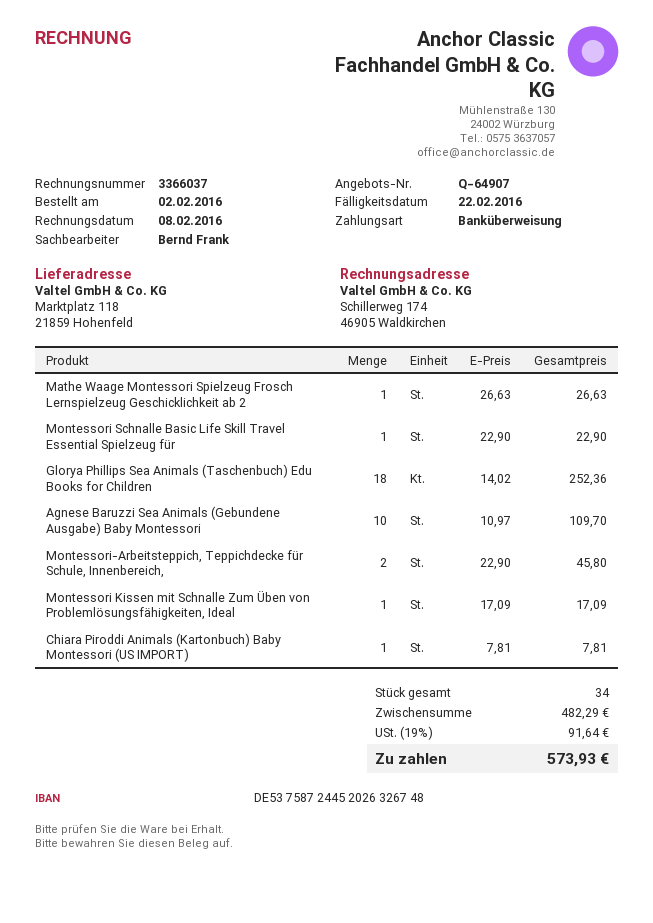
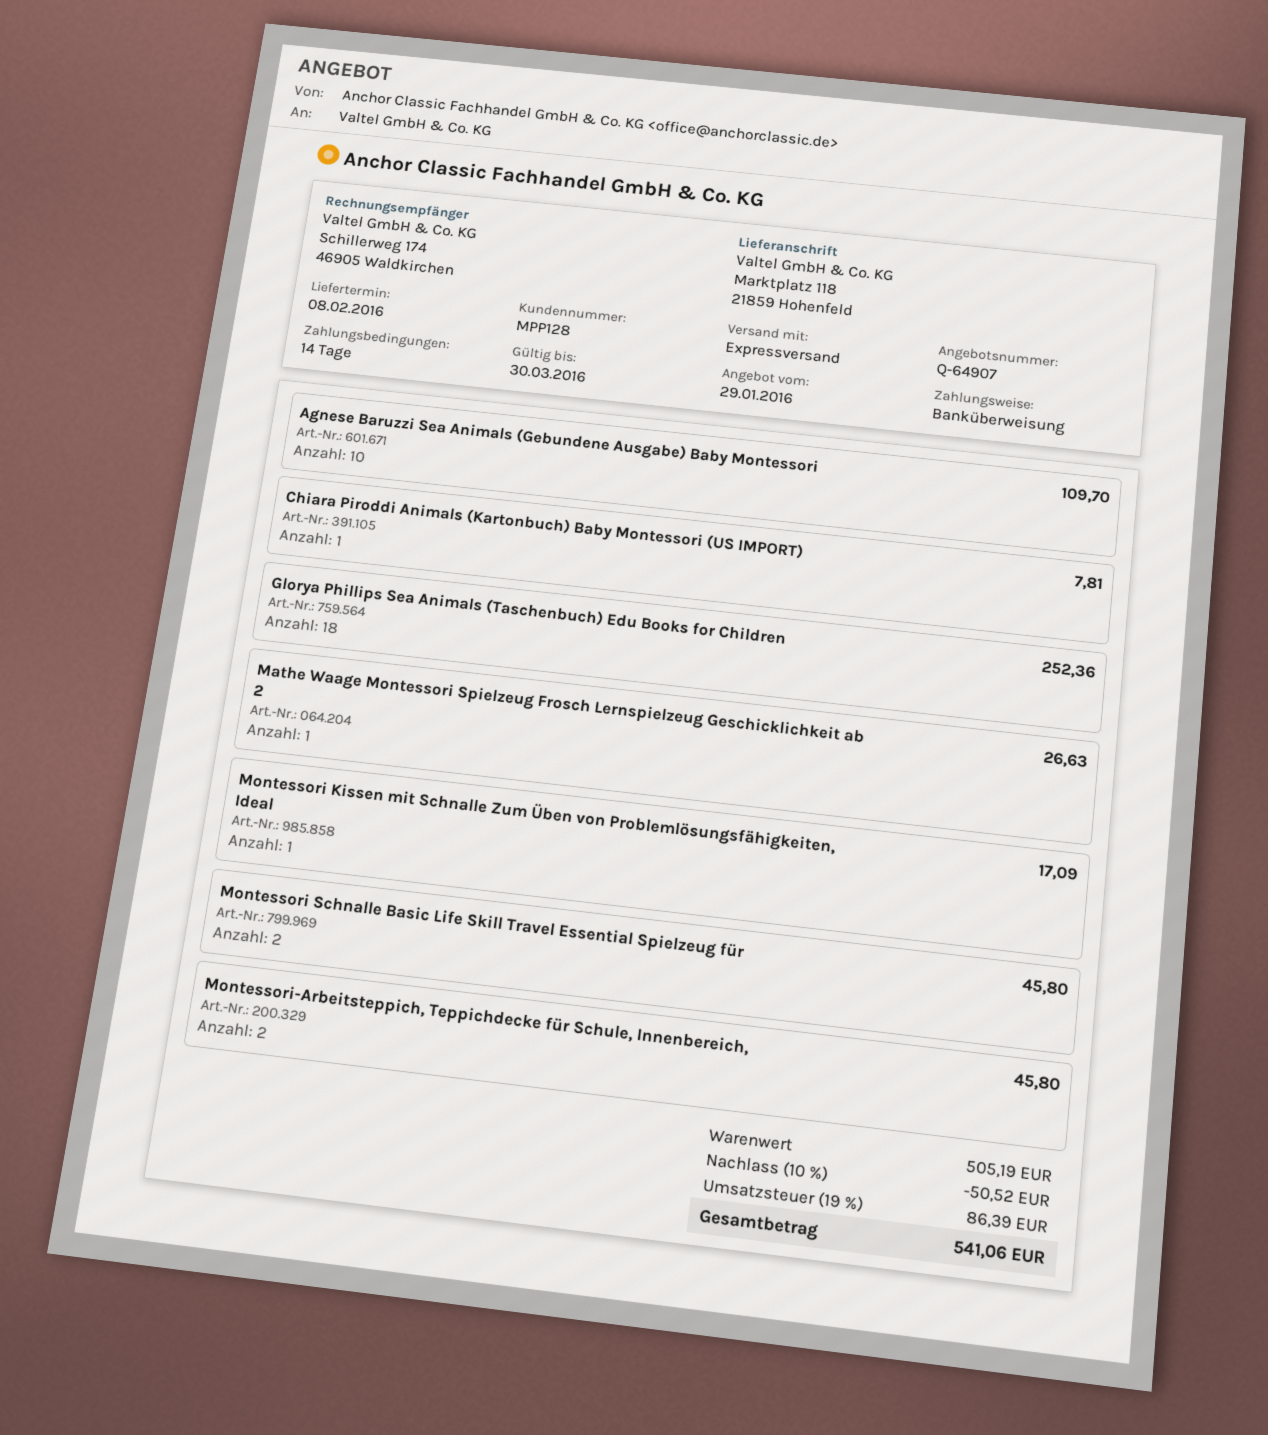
Montessori Schnalle Basic Life Skill Travel Essential Spielzeug für: 1 for 22.90 -> 2 for 45.80
subtotal: 482.29 -> 505.19
discount: none -> 10% = 50.52
tax: 19% = 91.64 -> 19% = 86.39
total: 573.93 -> 541.06

